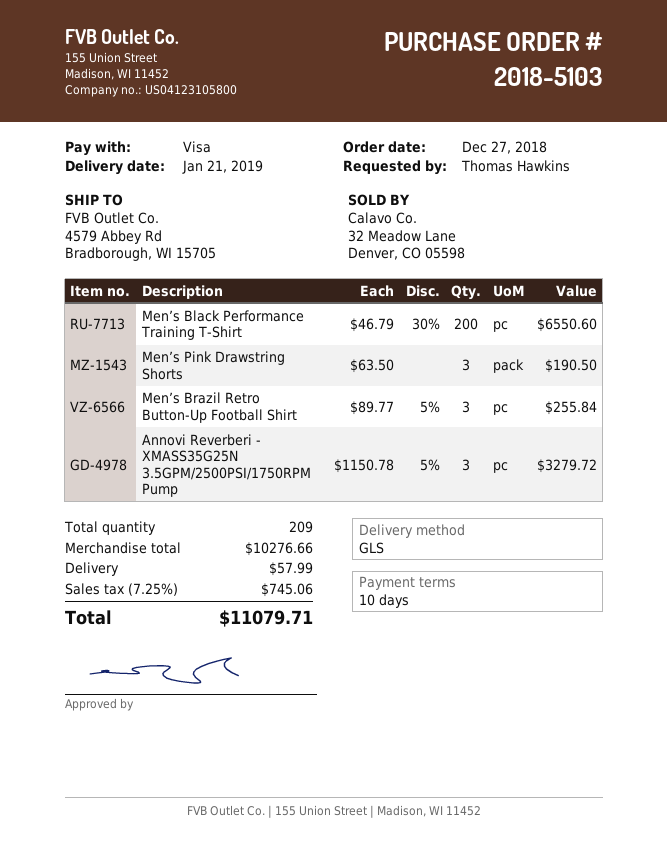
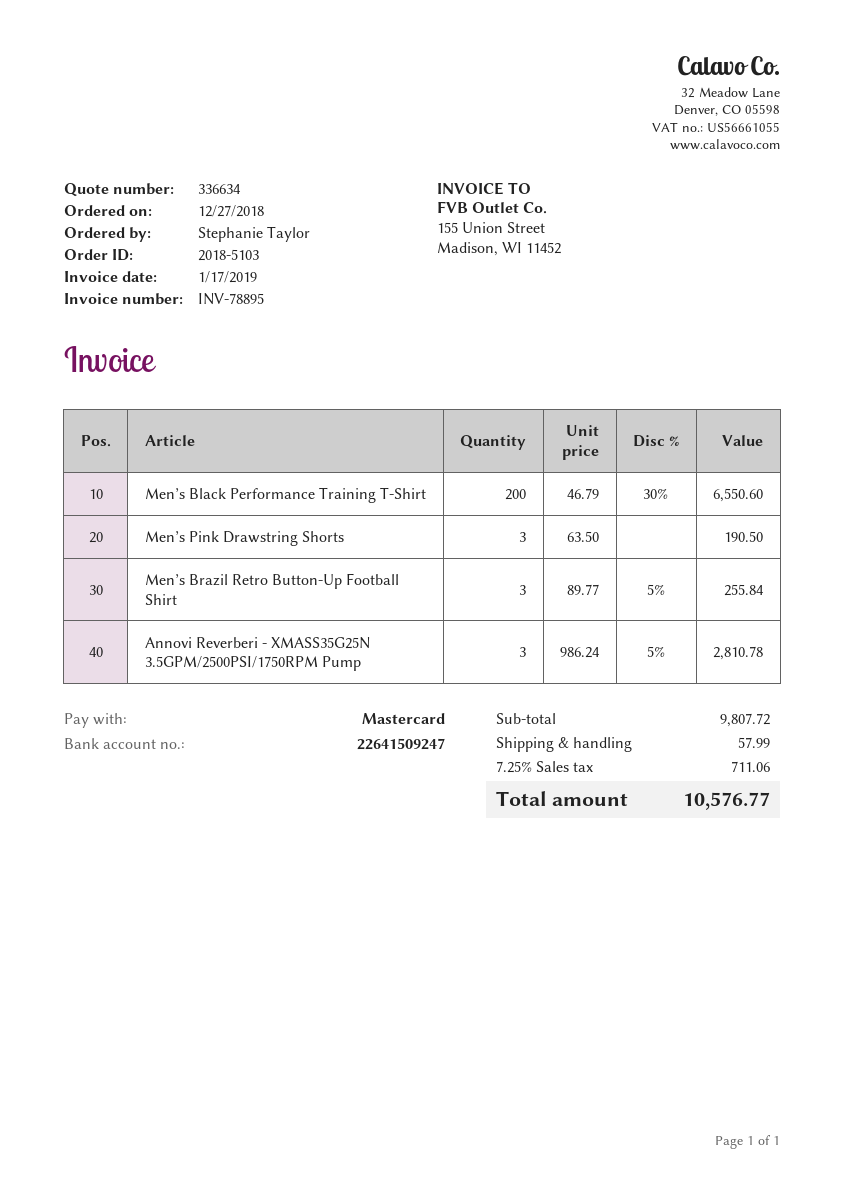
ordered by: Thomas Hawkins -> Stephanie Taylor
payment method: Visa -> Mastercard
Annovi Reverberi - XMASS35G25N 3.5GPM/2500PSI/1750RPM Pump: 3 x 1150.78 - 5% = 3279.72 -> 3 x 986.24 - 5% = 2810.78
subtotal: 10276.66 -> 9807.72
tax: 7.25% = 745.06 -> 7.25% = 711.06
total: 11079.71 -> 10576.77

